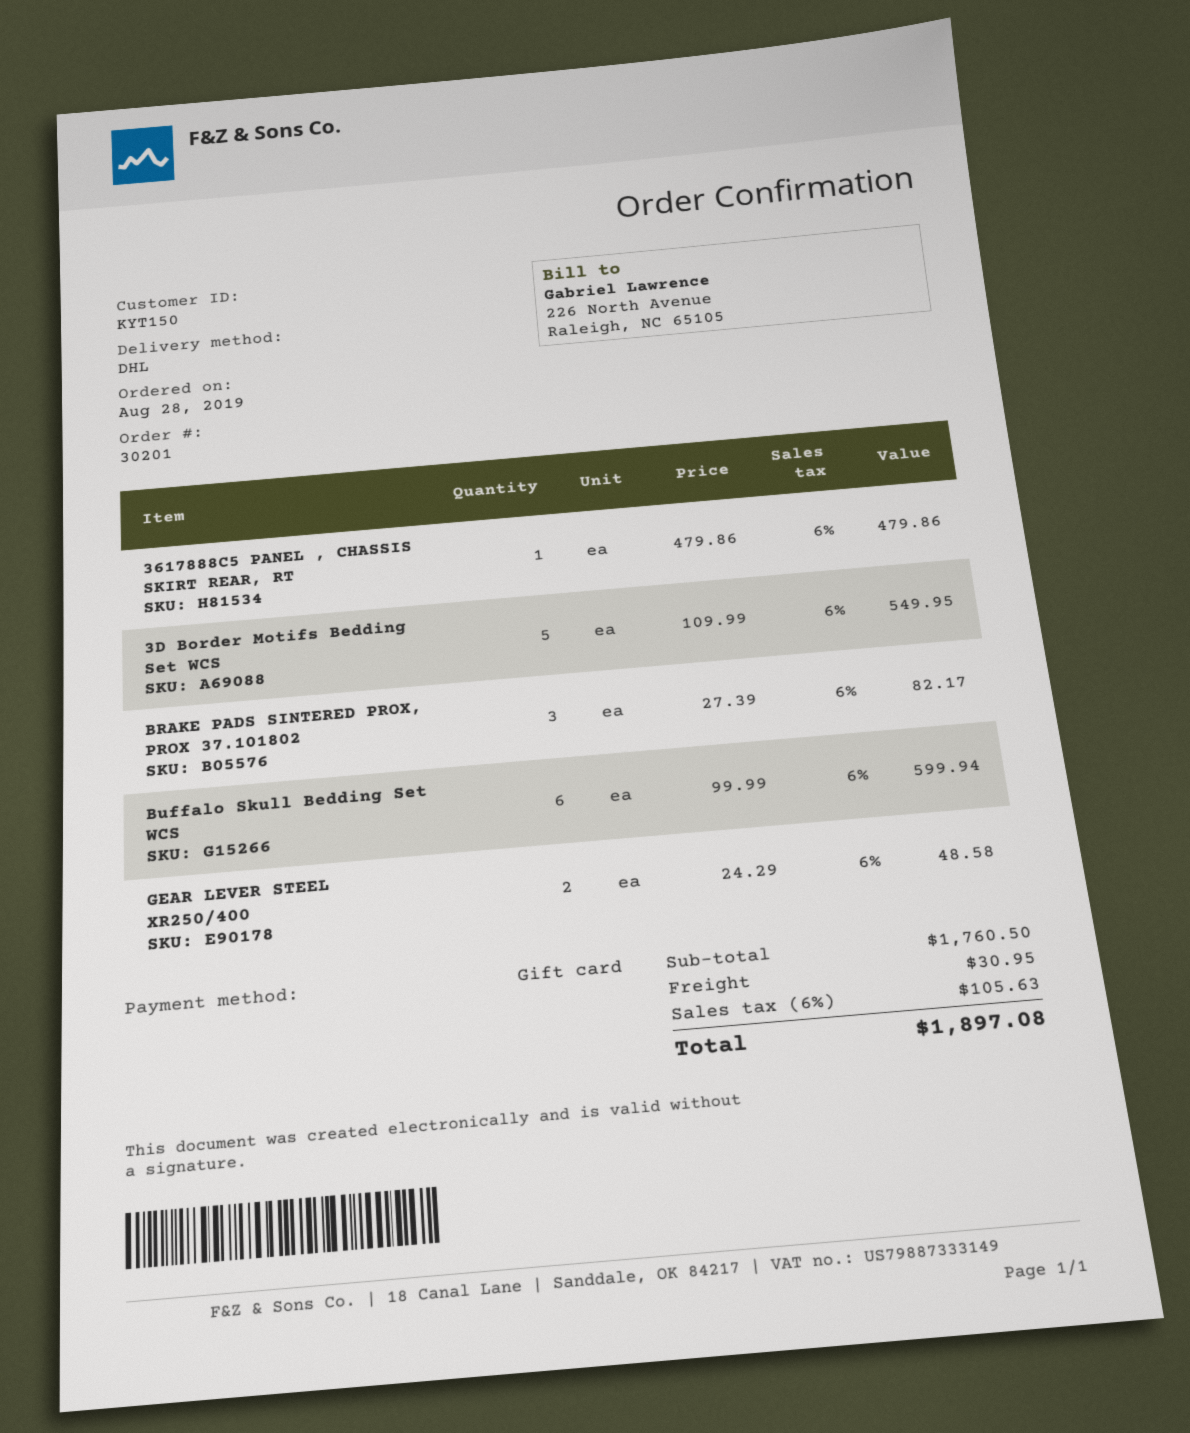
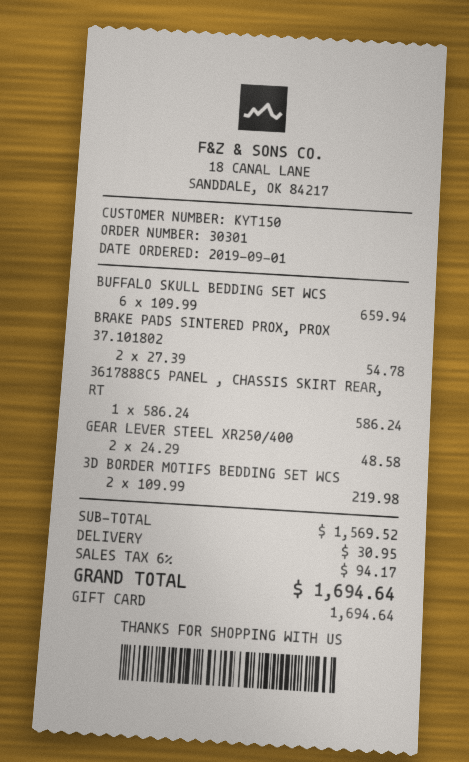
order number: 30201 -> 30301
order date: 2019-08-28 -> 2019-09-01
3617888C5 PANEL , CHASSIS SKIRT REAR, RT: 1 x 479.86 = 479.86 -> 1 x 586.24 = 586.24
3D Border Motifs Bedding Set WCS: 5 x 109.99 = 549.95 -> 2 x 109.99 = 219.98
BRAKE PADS SINTERED PROX, PROX 37.101802: 3 x 27.39 = 82.17 -> 2 x 27.39 = 54.78
Buffalo Skull Bedding Set WCS: 6 x 99.99 = 599.94 -> 6 x 109.99 = 659.94
subtotal: 1760.50 -> 1569.52
tax: 6% = 105.63 -> 6% = 94.17
total: 1897.08 -> 1694.64

